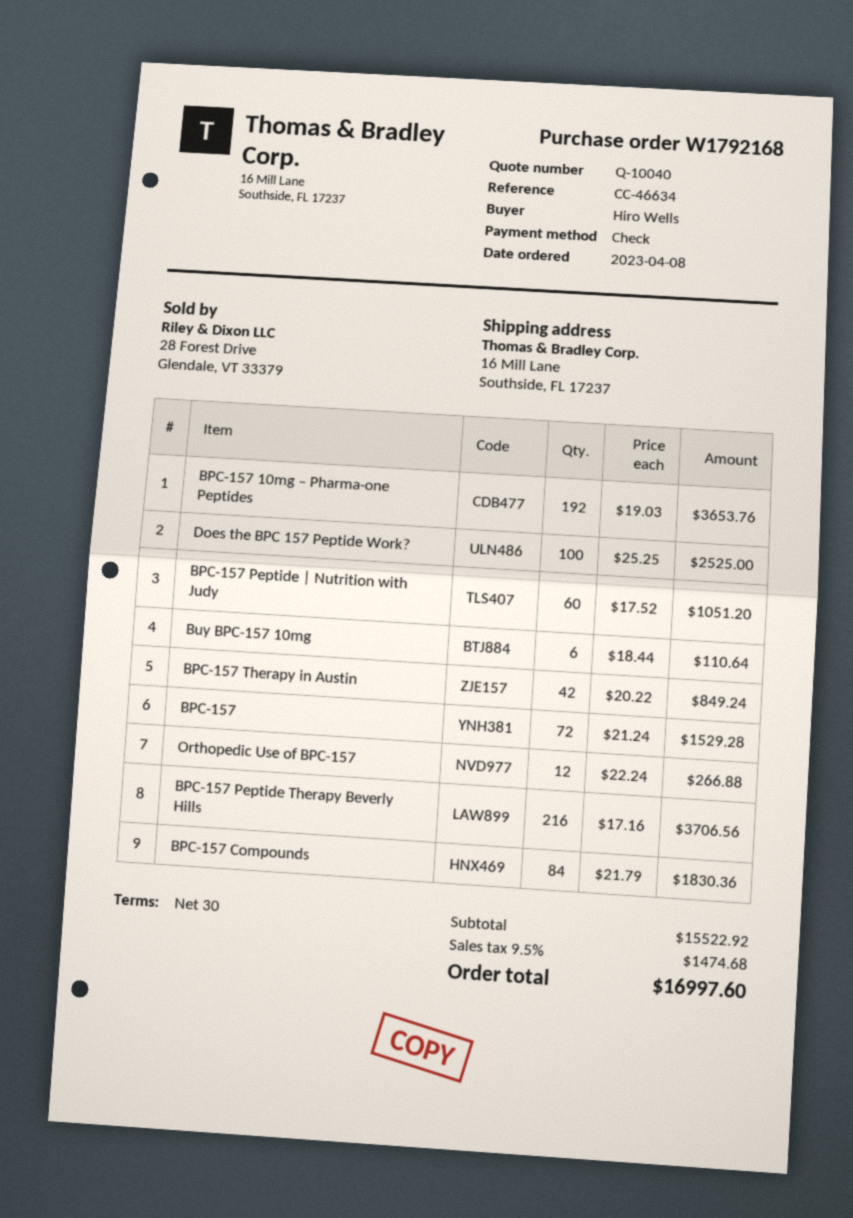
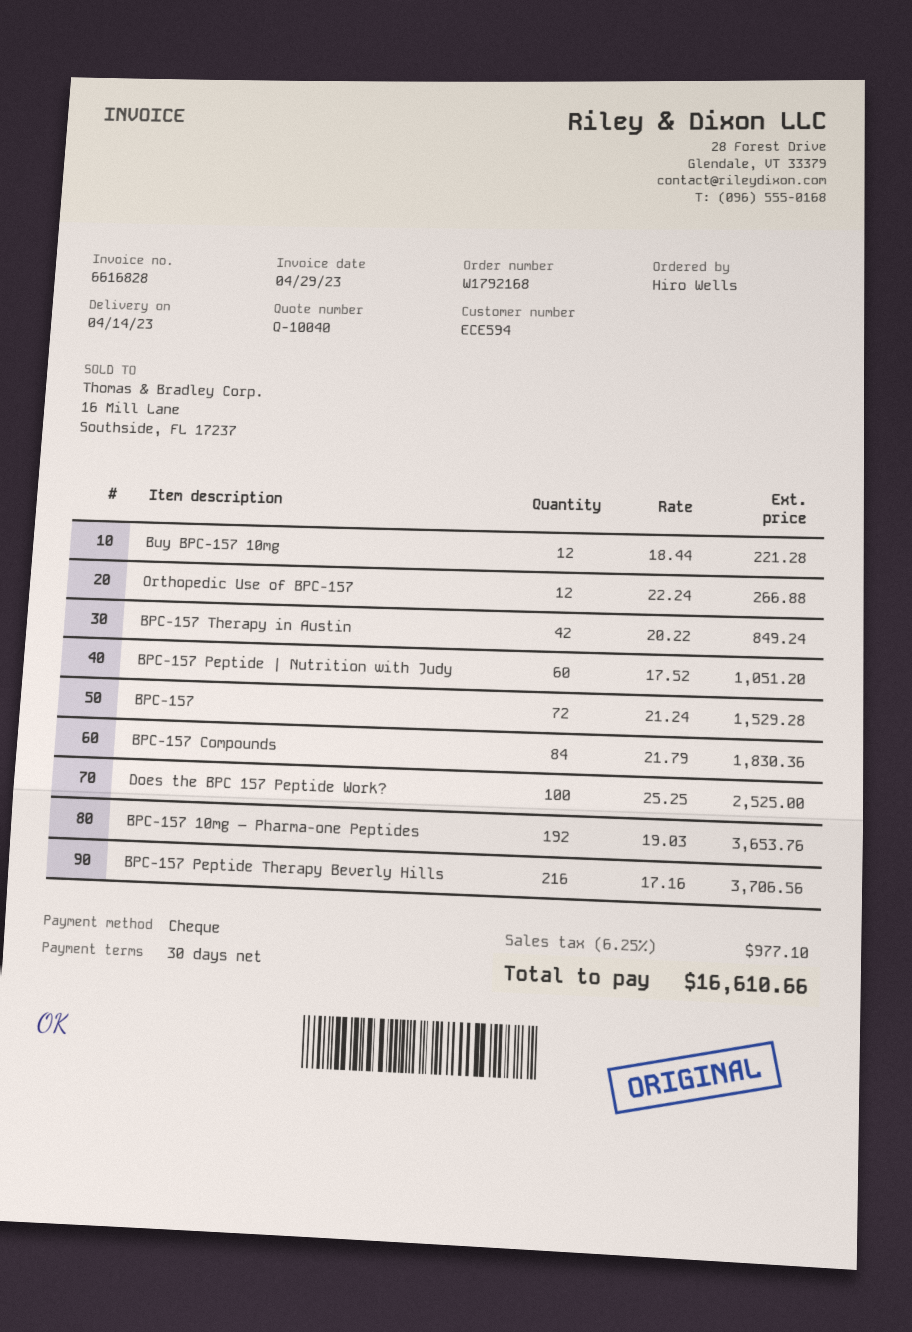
Buy BPC-157 10mg: 6 x 18.44 = 110.64 -> 12 x 18.44 = 221.28
tax: 9.5% = 1474.68 -> 6.25% = 977.10
total: 16997.60 -> 16610.66

